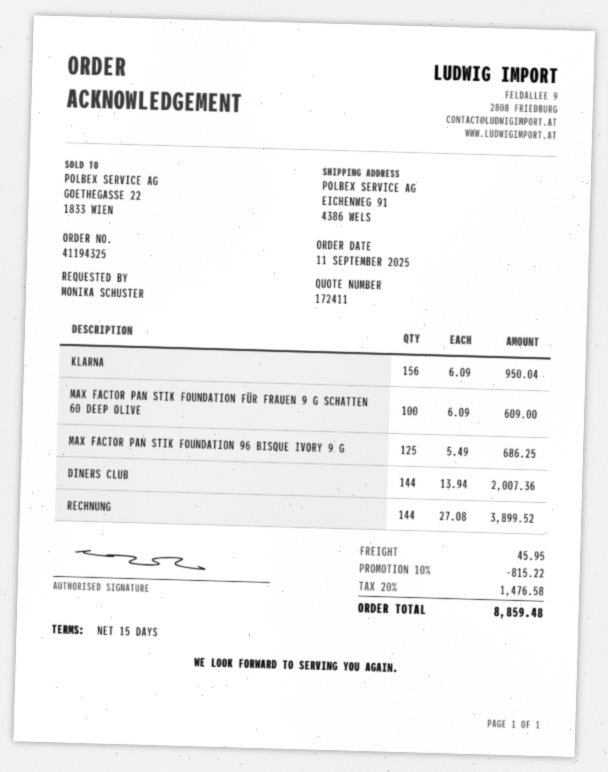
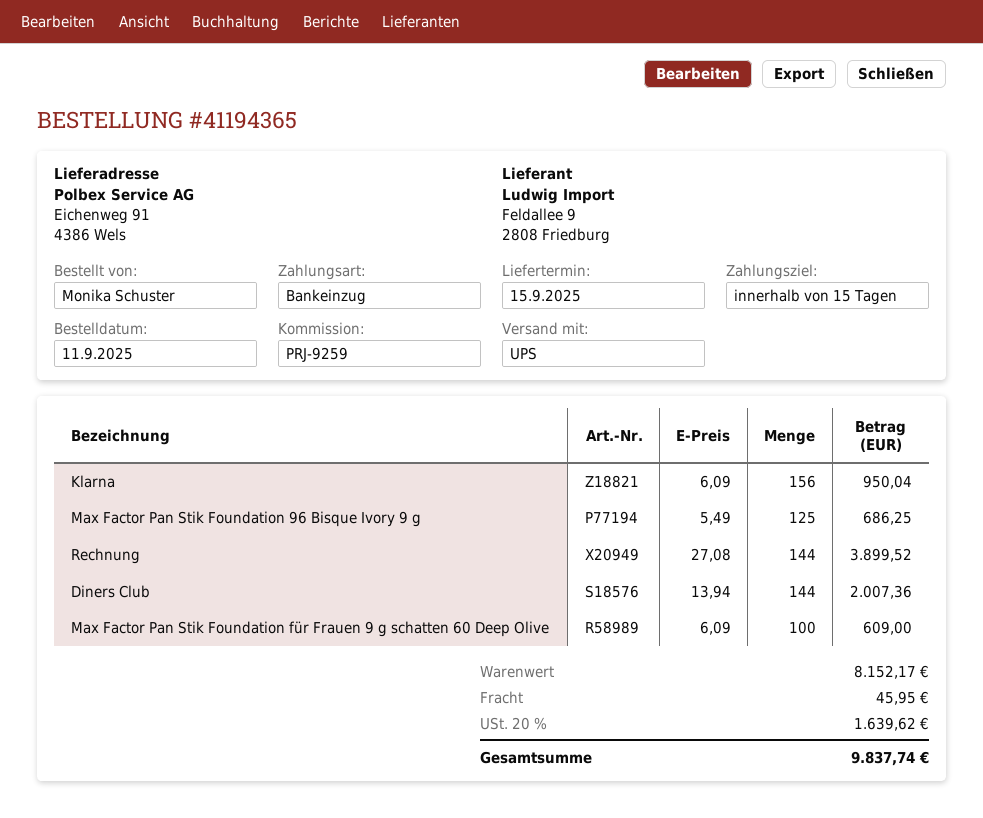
order number: 41194325 -> 41194365
discount: 10% = 815.22 -> none
tax: 20% = 1476.58 -> 20% = 1639.62
total: 8859.48 -> 9837.74

